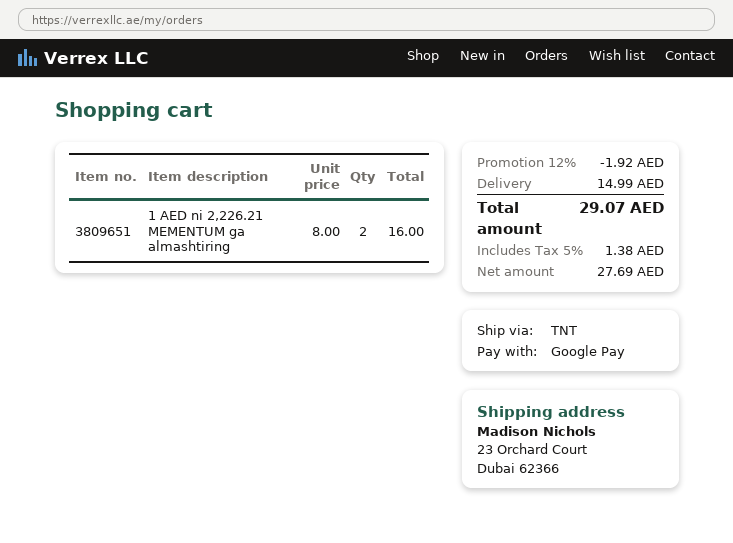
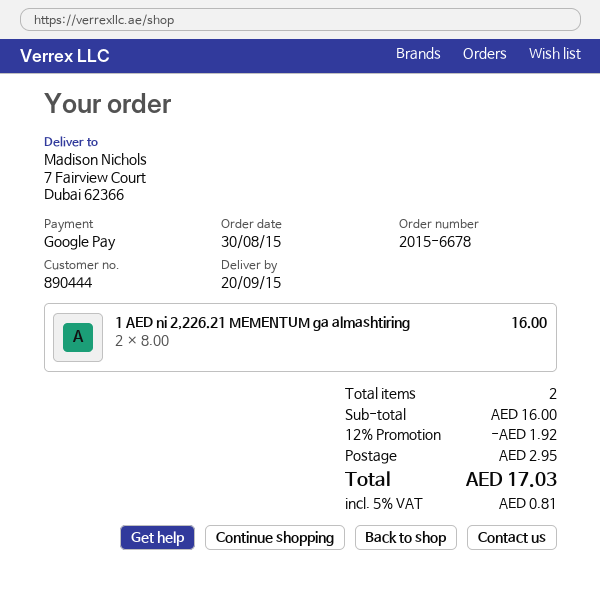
ship to: 23 Orchard Court, Dubai 62366 -> 7 Fairview Court, Dubai 62366
shipping: 14.99 -> 2.95
tax: 5% = 1.38 -> 5% = 0.81
total: 29.07 -> 17.03

